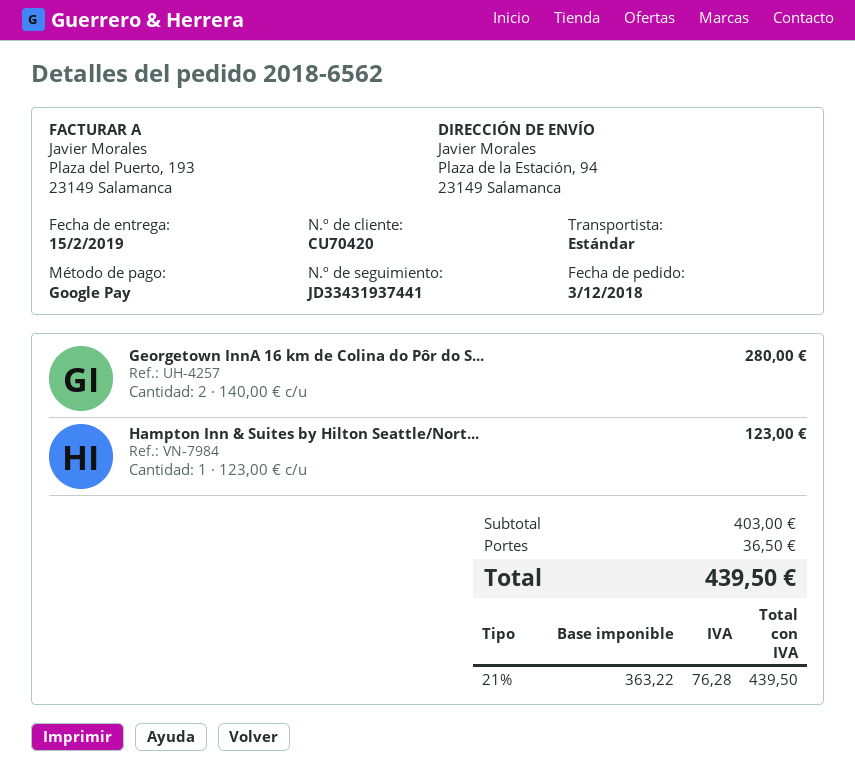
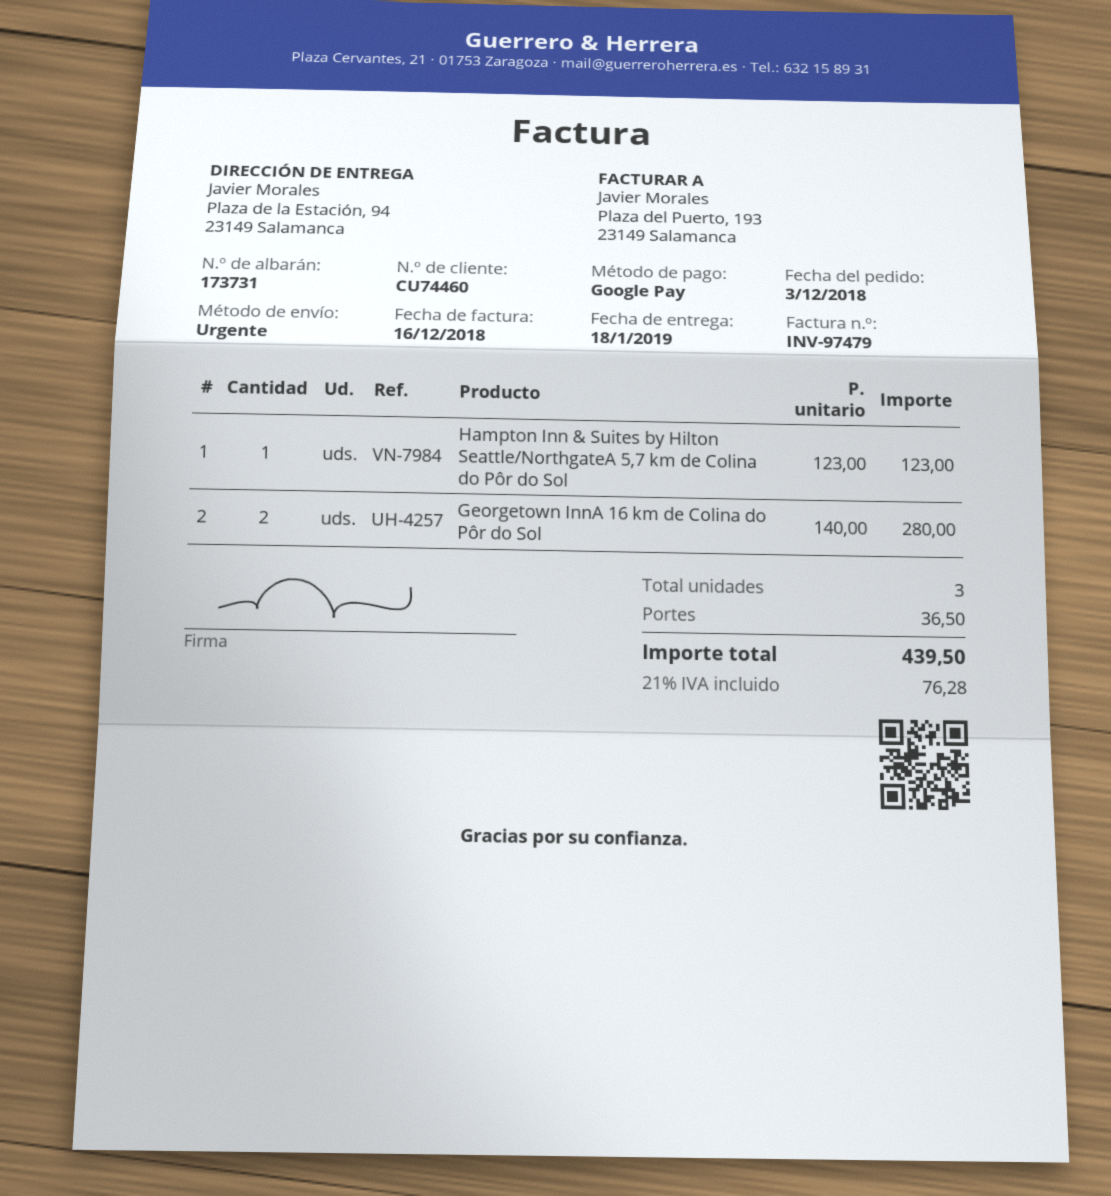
delivery date: 2019-02-15 -> 2019-01-18
customer number: CU70420 -> CU74460
shipping method: standard -> express

